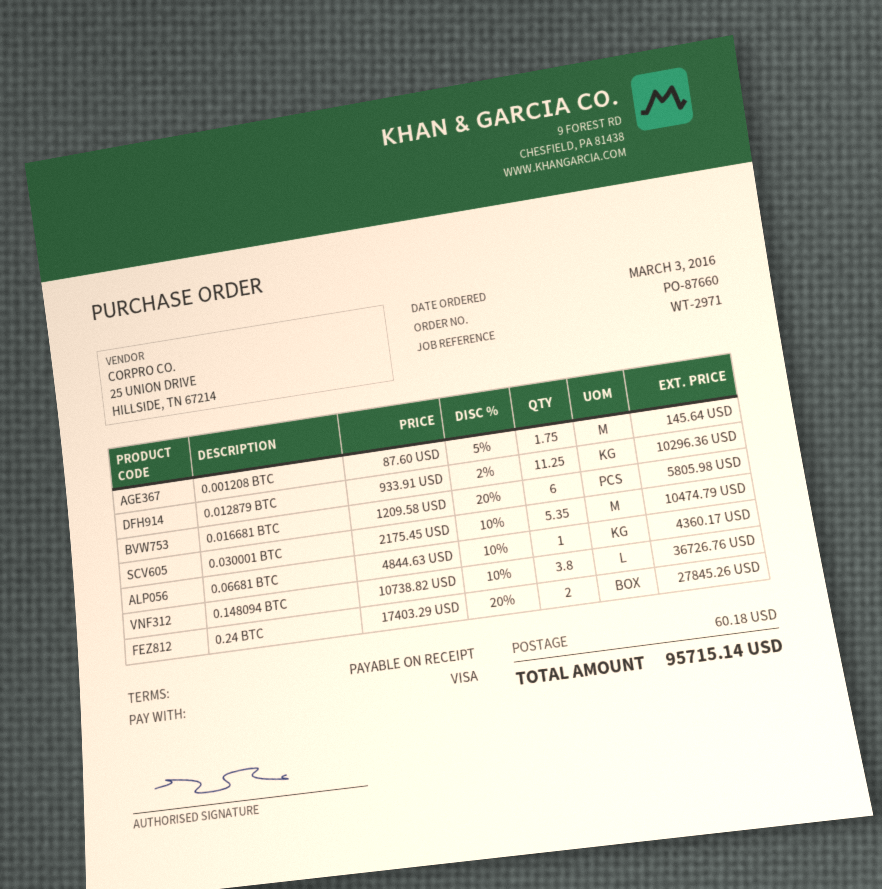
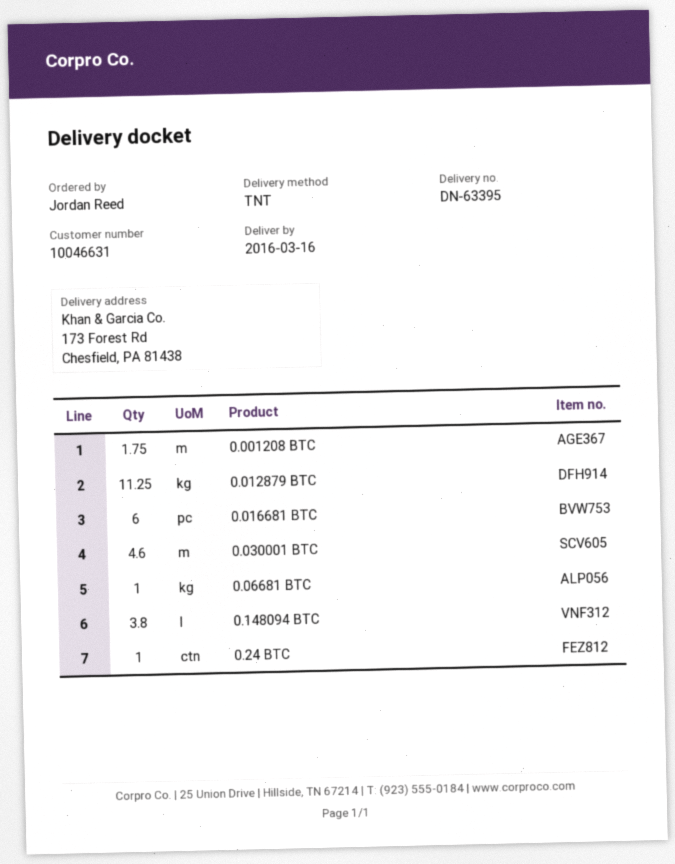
0.030001 BTC: 5.35 -> 4.6
0.24 BTC: 2 -> 1

